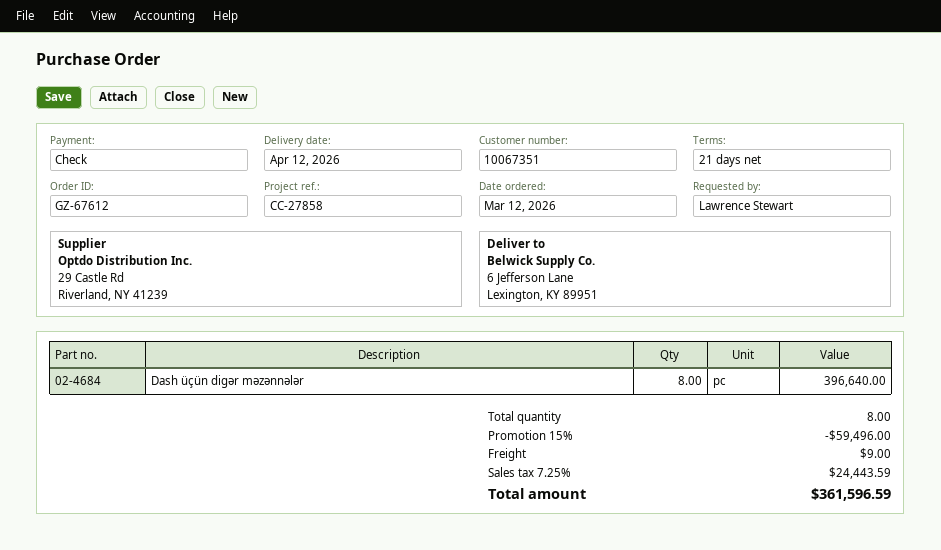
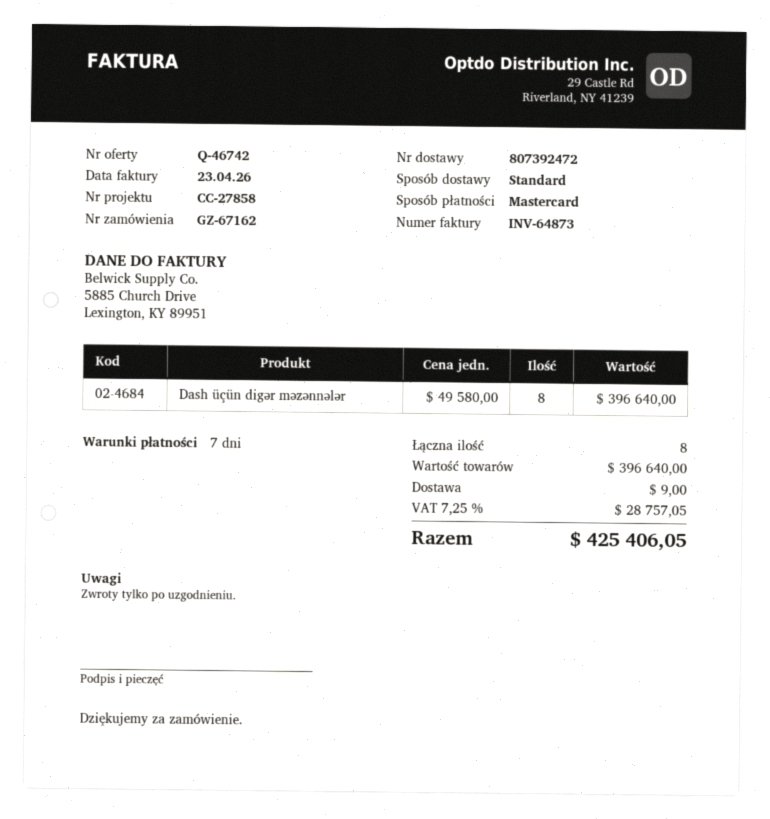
order number: GZ-67612 -> GZ-67162
payment terms: 21 days -> 7 days
payment method: cheque -> Mastercard
discount: 15% = 59496.00 -> none
tax: 7.25% = 24443.59 -> 7.25% = 28757.05
total: 361596.59 -> 425406.05

